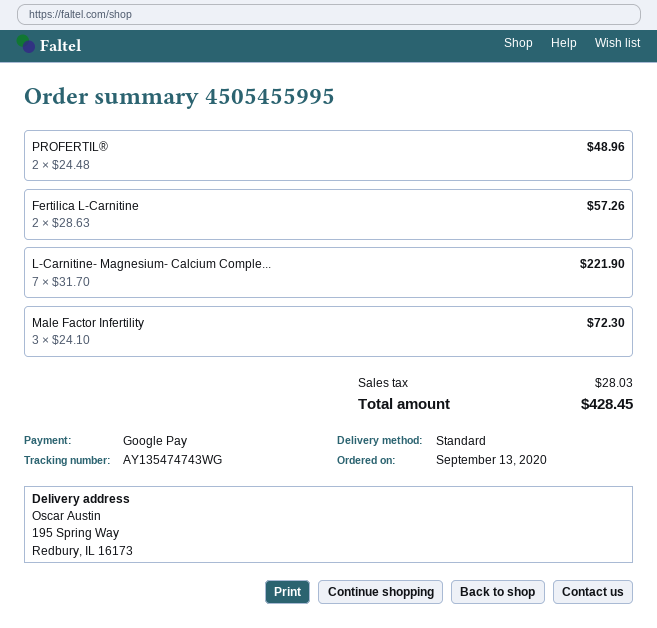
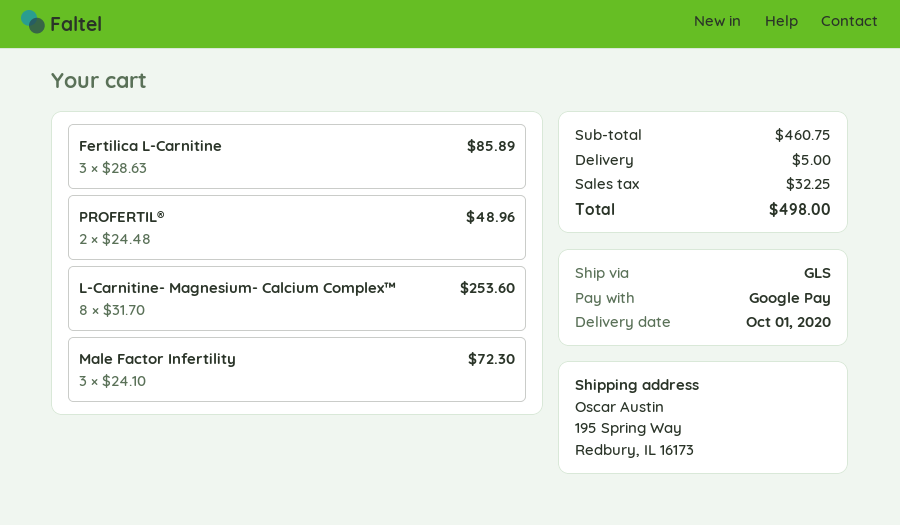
shipping method: standard -> GLS
Fertilica L-Carnitine: 2 x 28.63 = 57.26 -> 3 x 28.63 = 85.89
L-Carnitine- Magnesium- Calcium Comple...: 7 x 31.70 = 221.90 -> 8 x 31.70 = 253.60
shipping: none -> 5.00
tax: 28.03 -> 32.25
total: 428.45 -> 498.00

